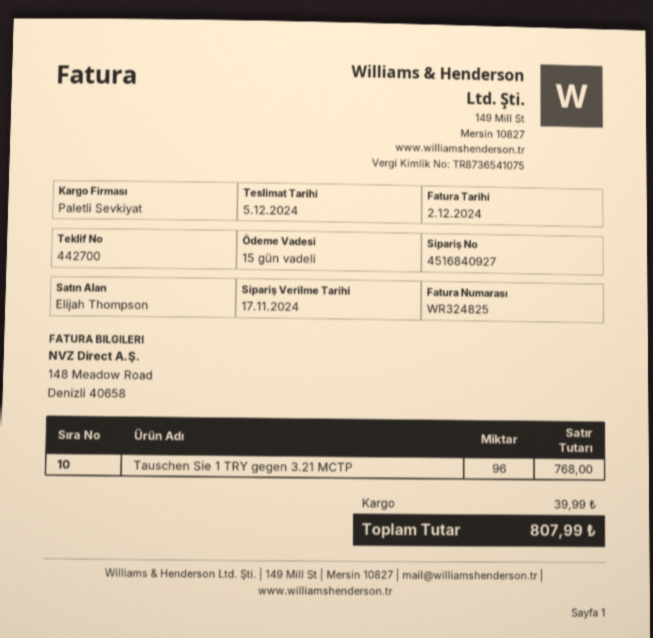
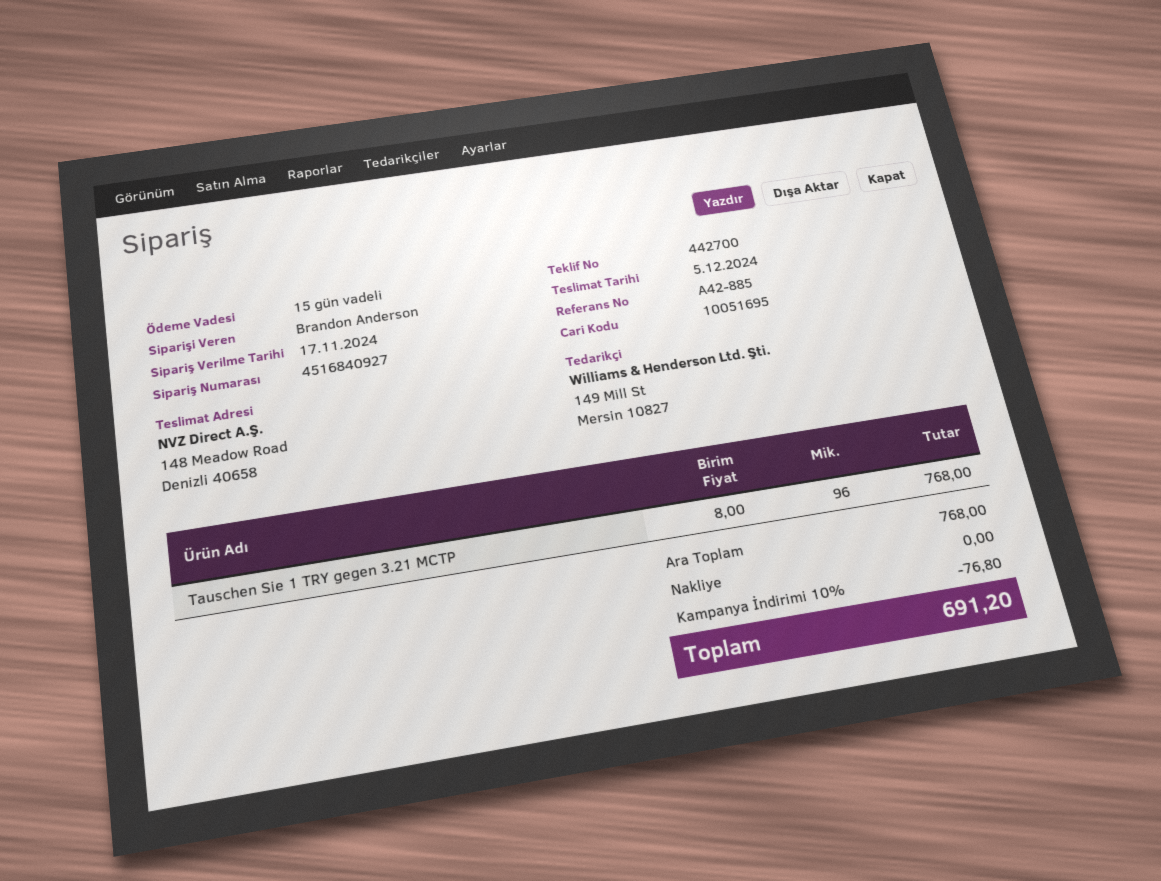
ordered by: Elijah Thompson -> Brandon Anderson
discount: none -> 10% = 76.80
shipping: 39.99 -> 0.00
total: 807.99 -> 691.20

